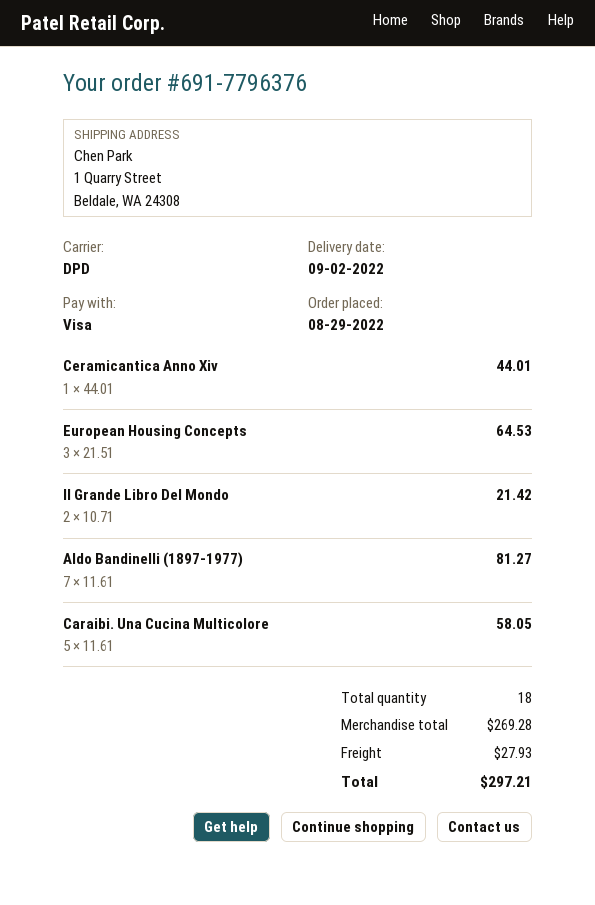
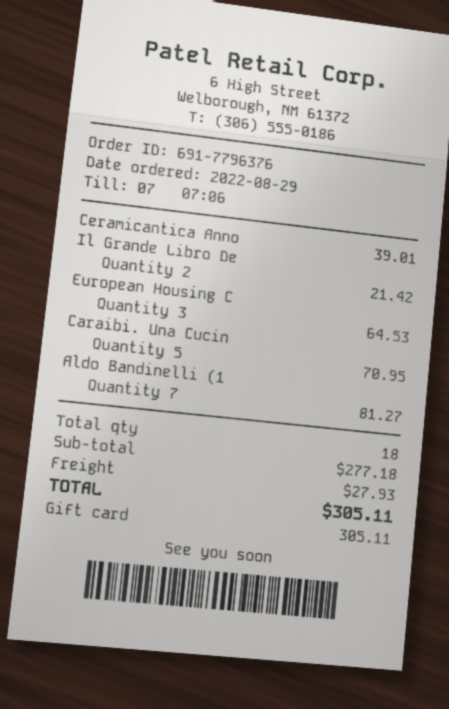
payment method: Visa -> gift card
Ceramicantica Anno Xiv: 1 for 44.01 -> 1 for 39.01
Caraibi. Una Cucina Multicolore: 5 for 58.05 -> 5 for 70.95
subtotal: 269.28 -> 277.18
total: 297.21 -> 305.11

